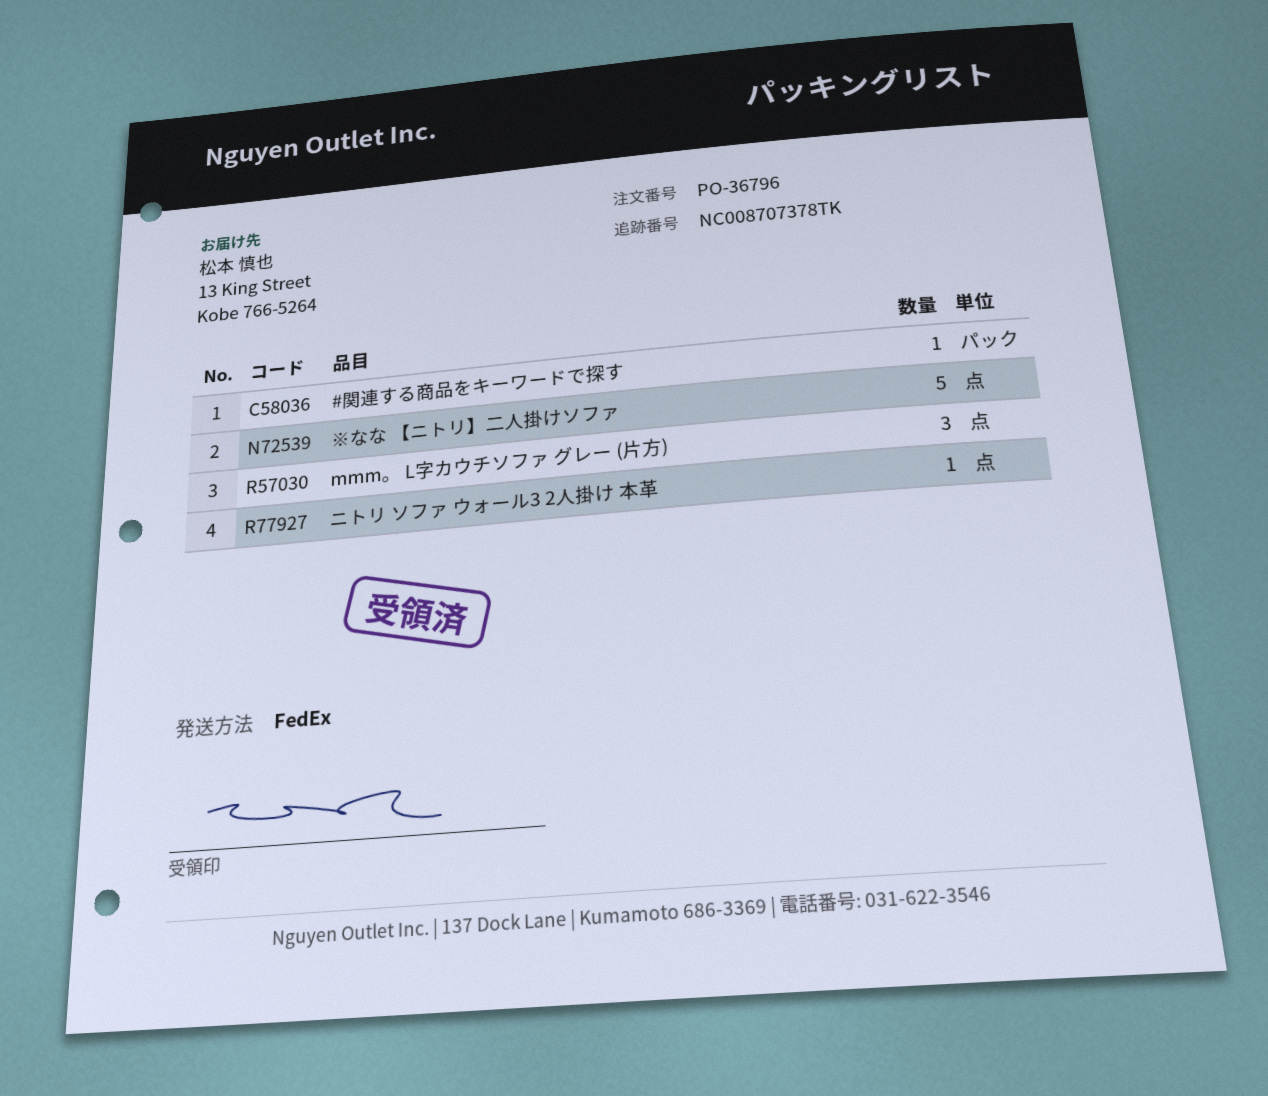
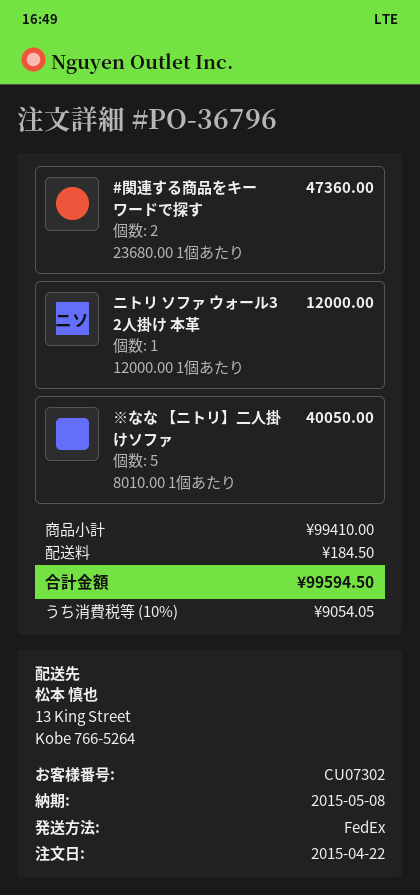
#関連する商品をキーワードで探す: 1 -> 2
mmm。 L字カウチソファ グレー (片方): 3 -> none

